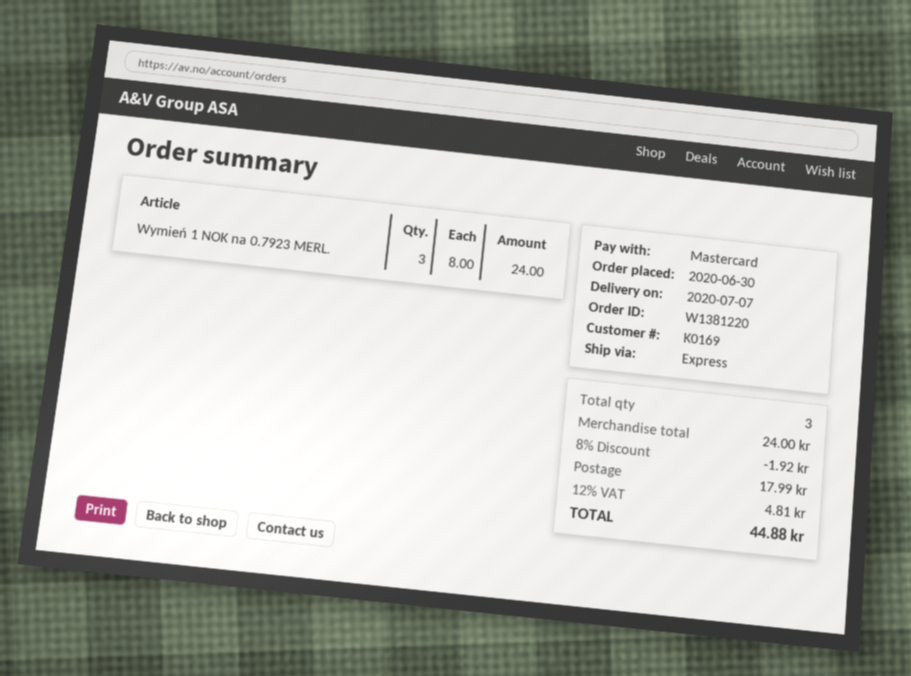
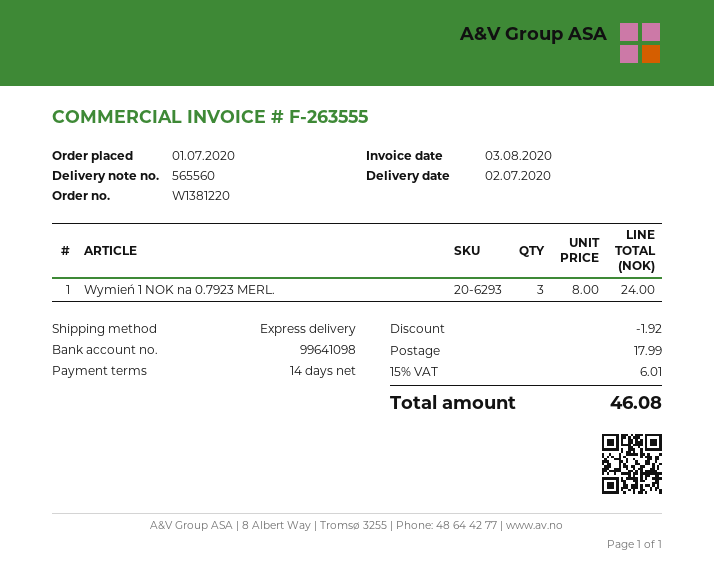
order date: 2020-06-30 -> 2020-07-01
delivery date: 2020-07-07 -> 2020-07-02
tax: 12% = 4.81 -> 15% = 6.01
total: 44.88 -> 46.08

